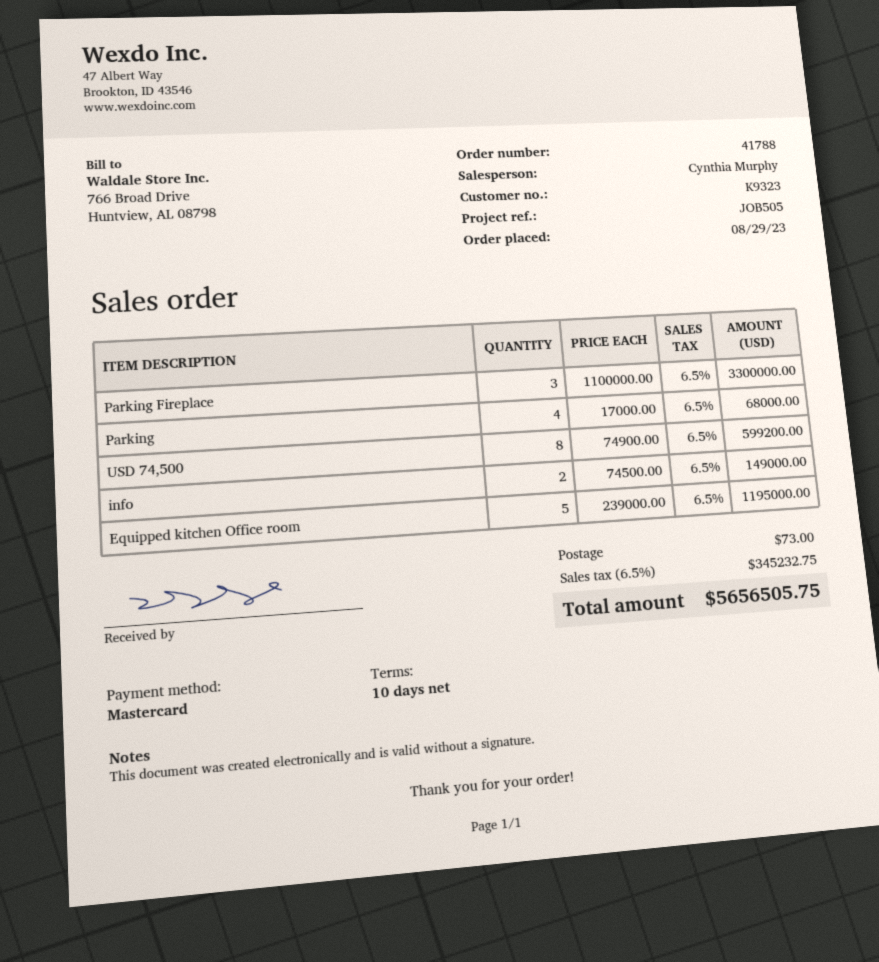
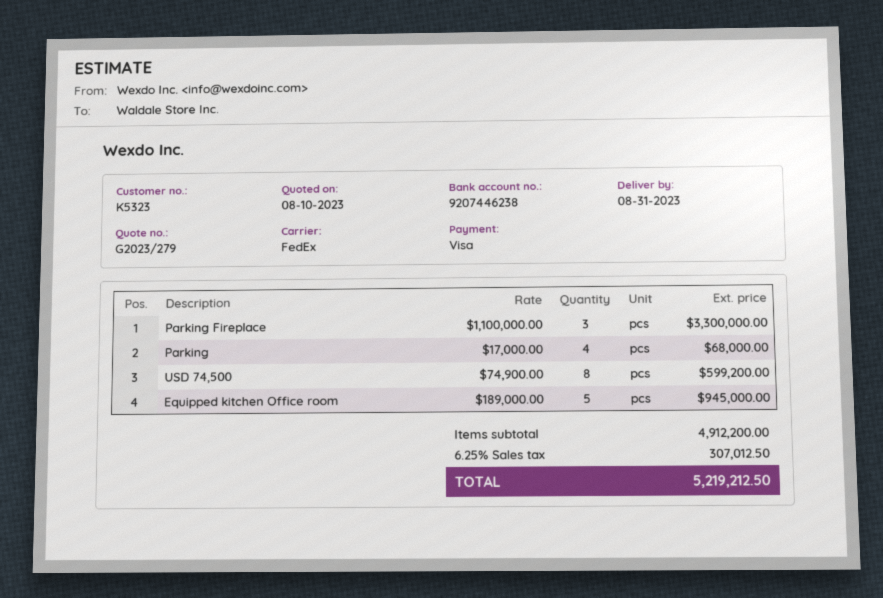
customer number: K9323 -> K5323
payment method: Mastercard -> Visa
info: 2 x 74500.00 = 149000.00 -> none
Equipped kitchen Office room: 5 x 239000.00 = 1195000.00 -> 5 x 189000.00 = 945000.00
shipping: 73.00 -> none
tax: 6.5% = 345232.75 -> 6.25% = 307012.50
total: 5656505.75 -> 5219212.50

